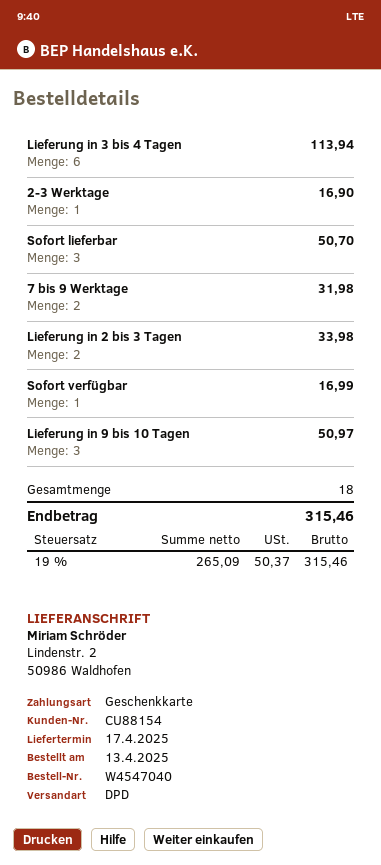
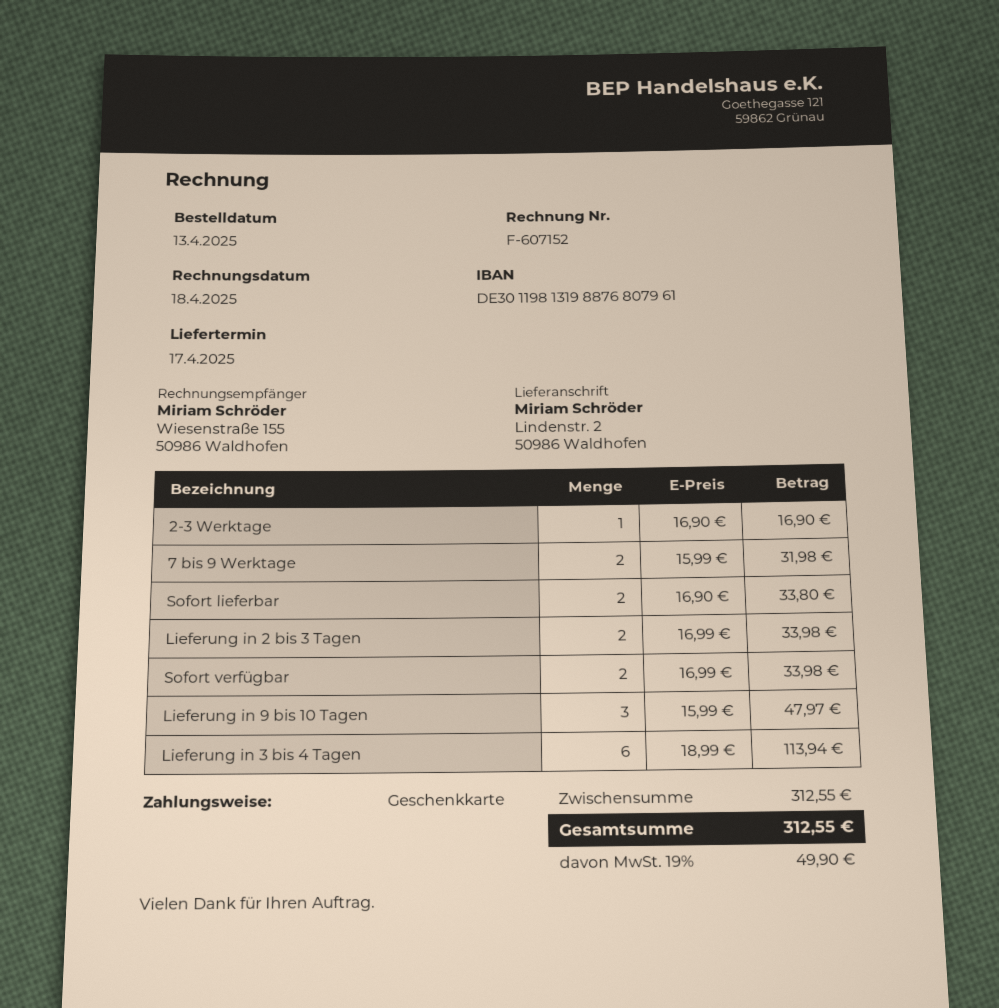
Sofort lieferbar: 3 for 50.70 -> 2 for 33.80
Sofort verfügbar: 1 for 16.99 -> 2 for 33.98
Lieferung in 9 bis 10 Tagen: 3 for 50.97 -> 3 for 47.97
tax: 19% = 50.37 -> 19% = 49.90
total: 315.46 -> 312.55

